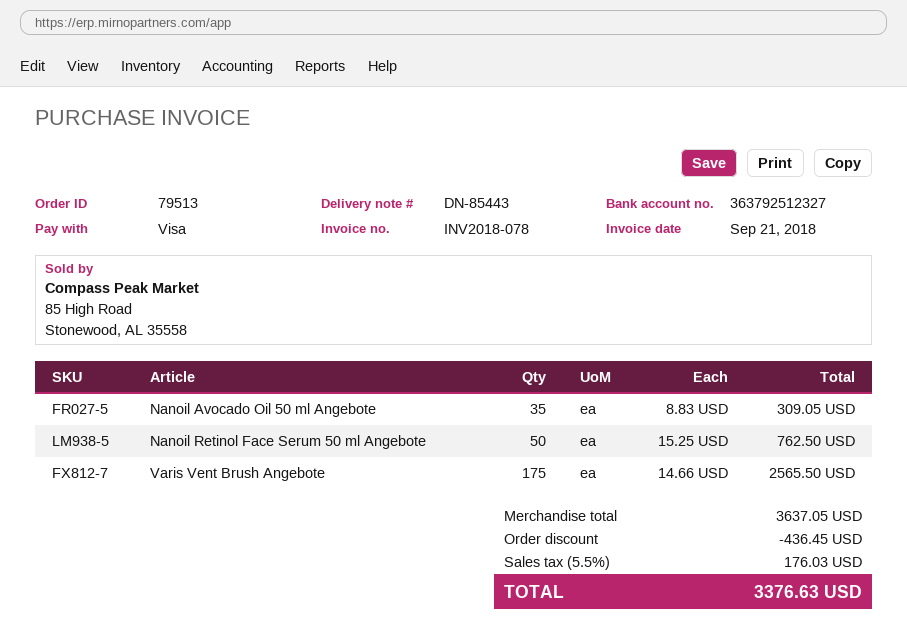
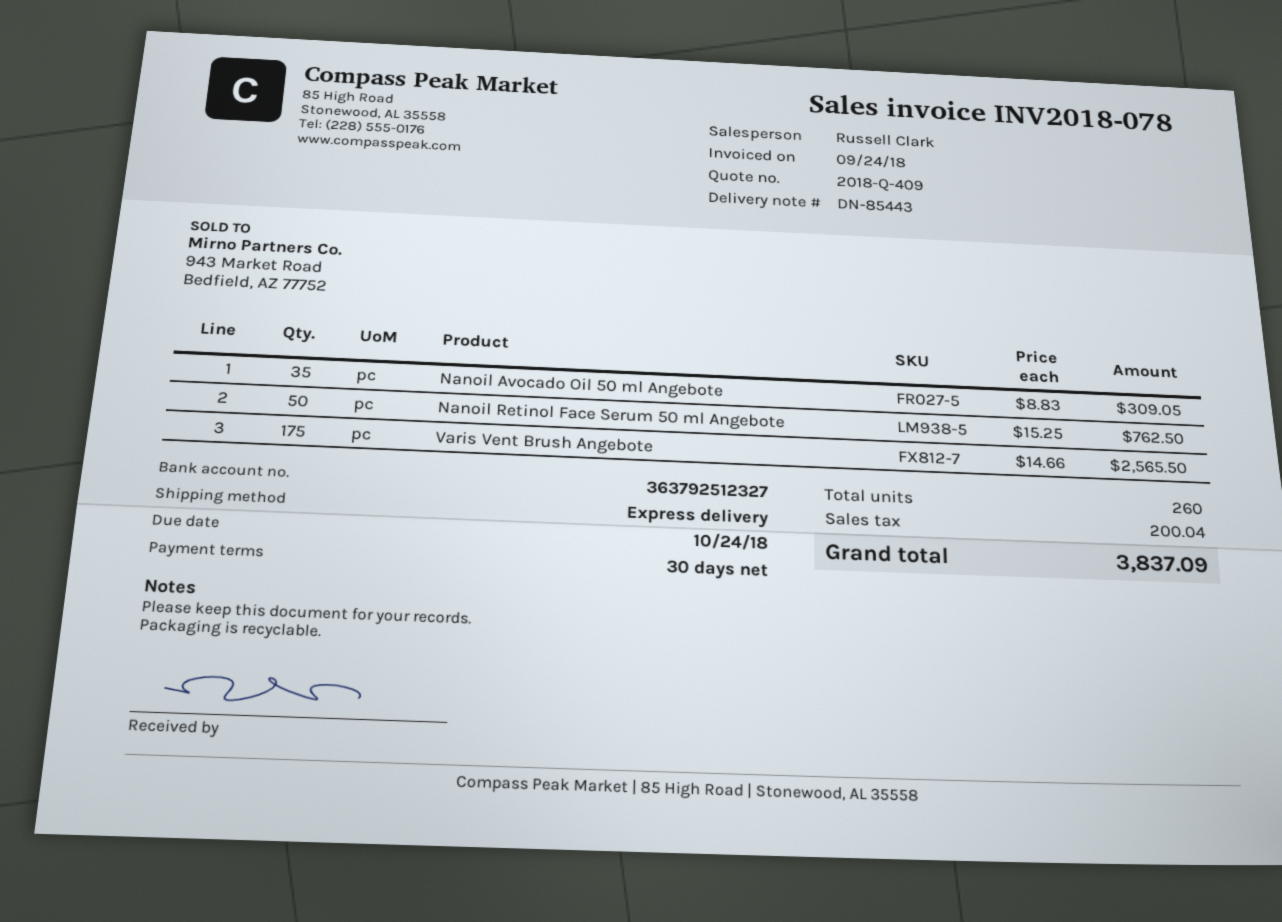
invoice date: 2018-09-21 -> 2018-09-24
discount: 436.45 -> none
tax: 176.03 -> 200.04
total: 3376.63 -> 3837.09

